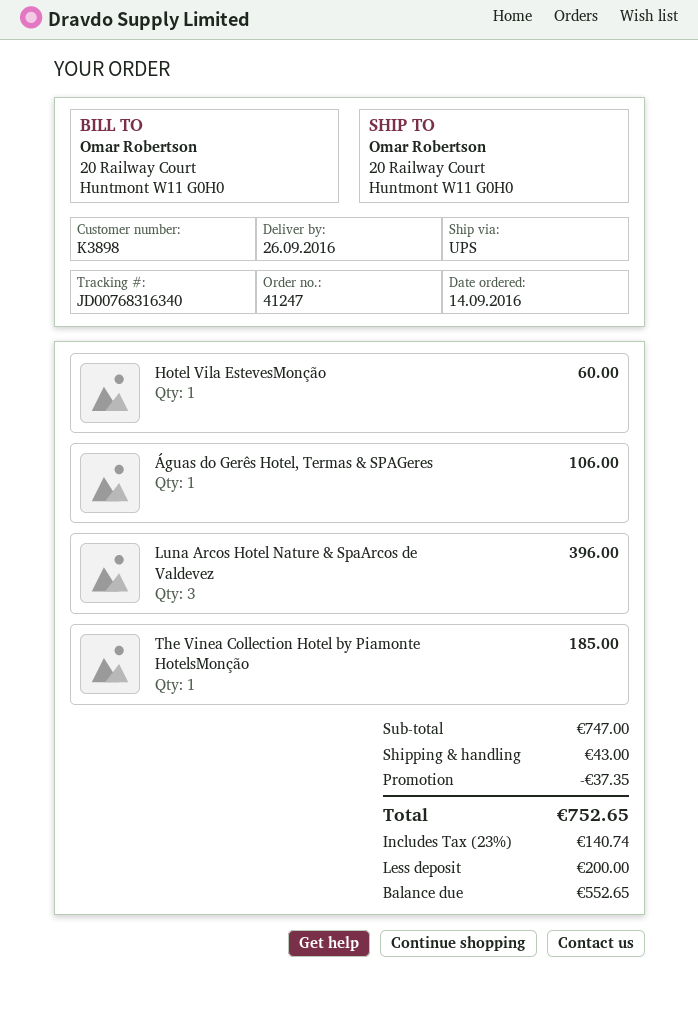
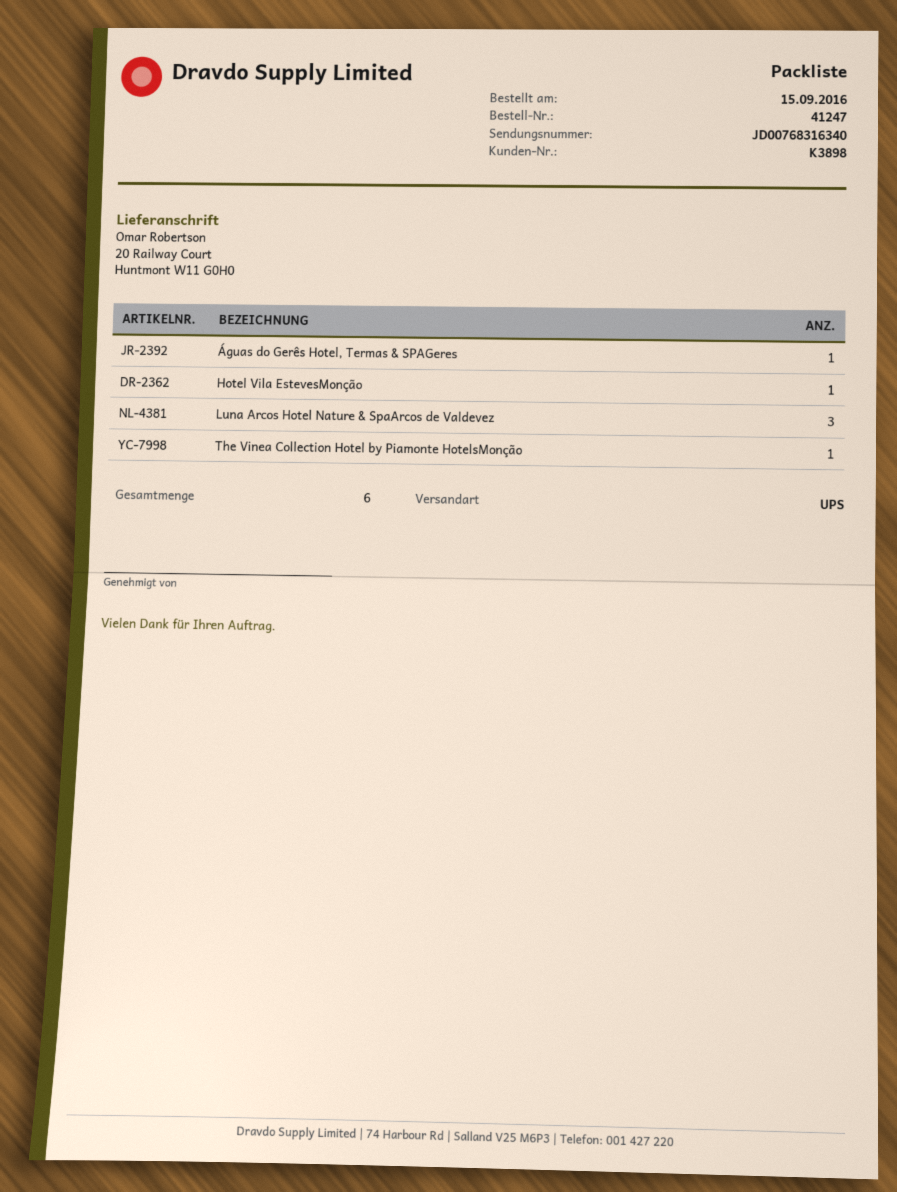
order date: 2016-09-14 -> 2016-09-15

